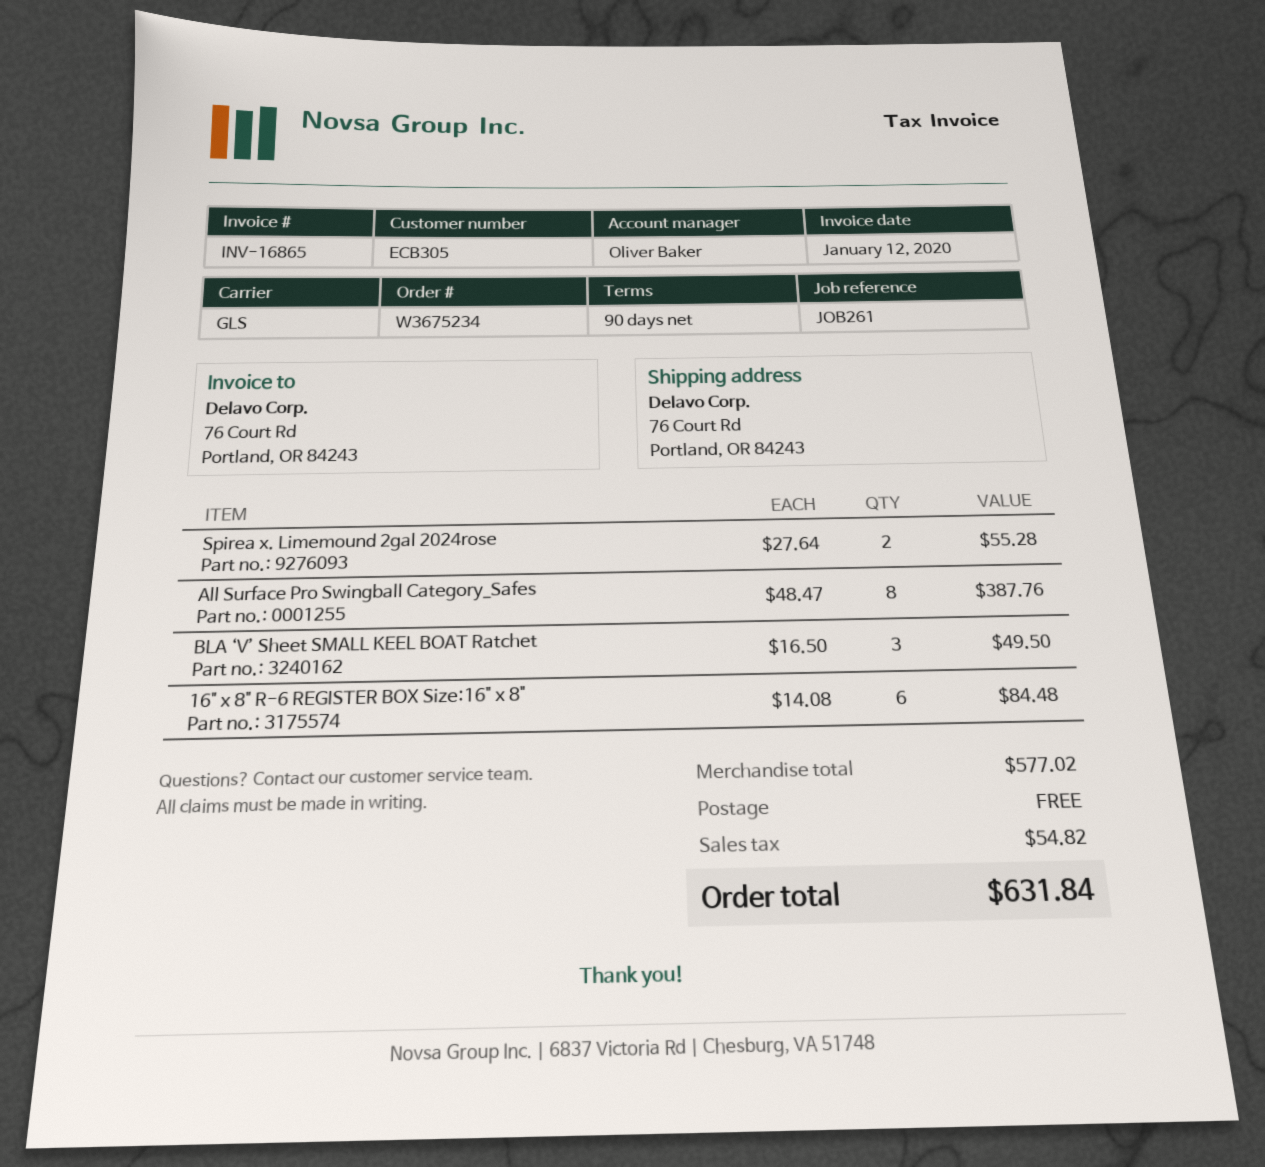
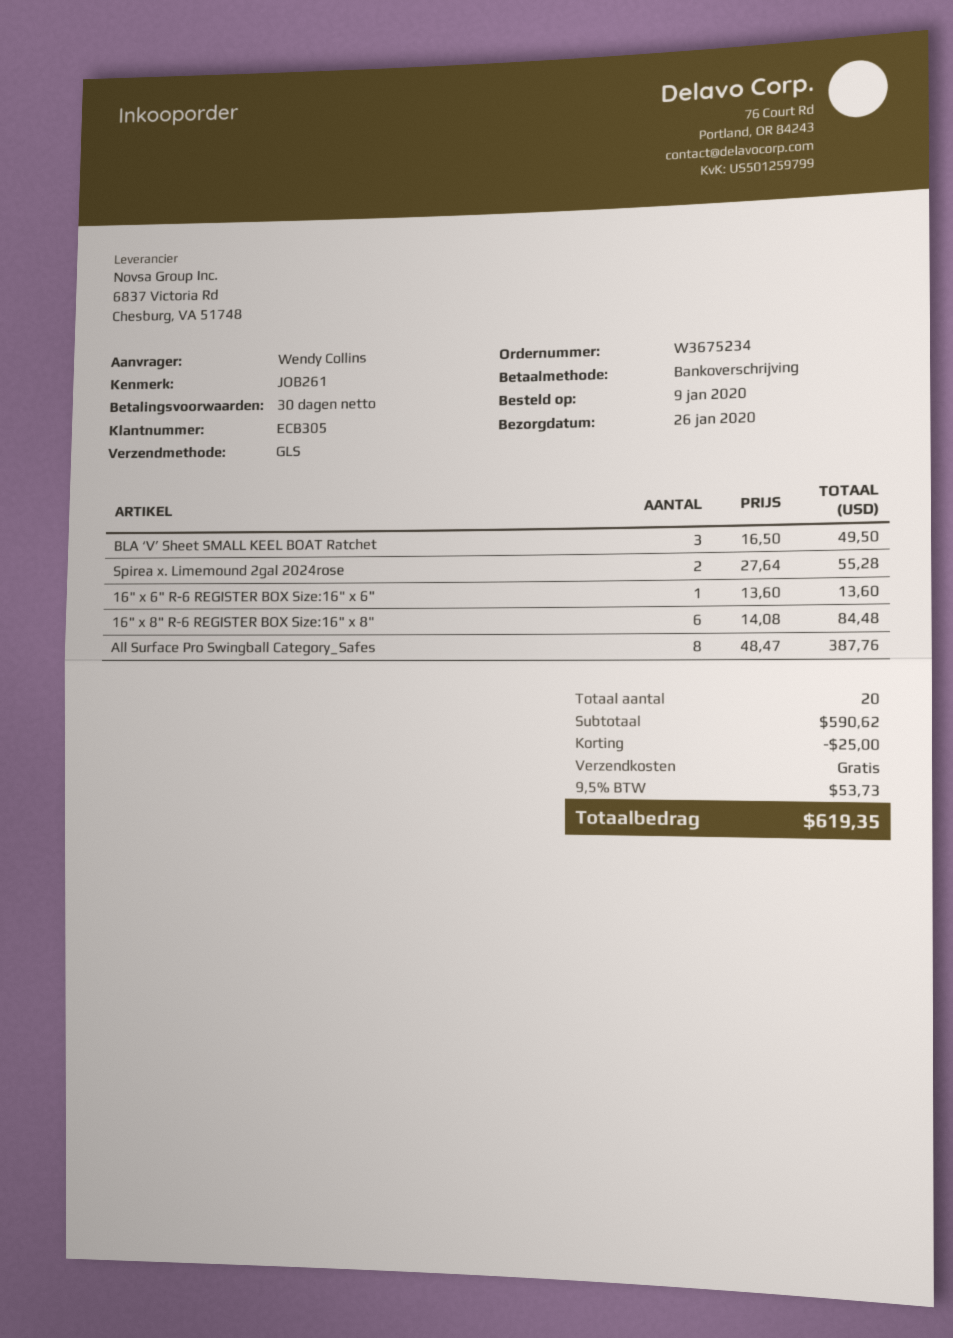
payment terms: 90 days -> 30 days
16" x 6" R-6 REGISTER BOX Size:16" x 6": none -> 1 x 13.60 = 13.60
subtotal: 577.02 -> 590.62
discount: none -> 25.00
tax: 54.82 -> 53.73
total: 631.84 -> 619.35

